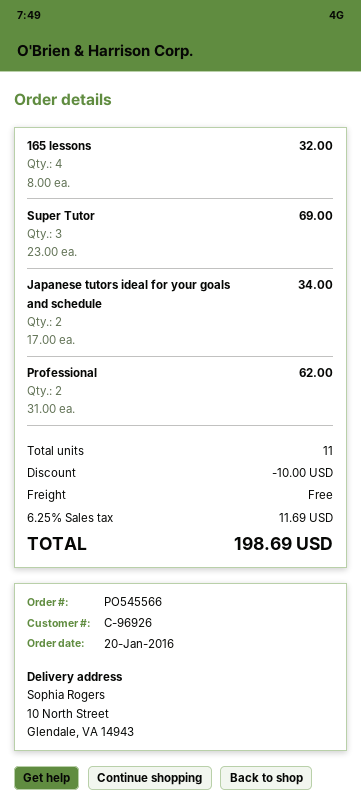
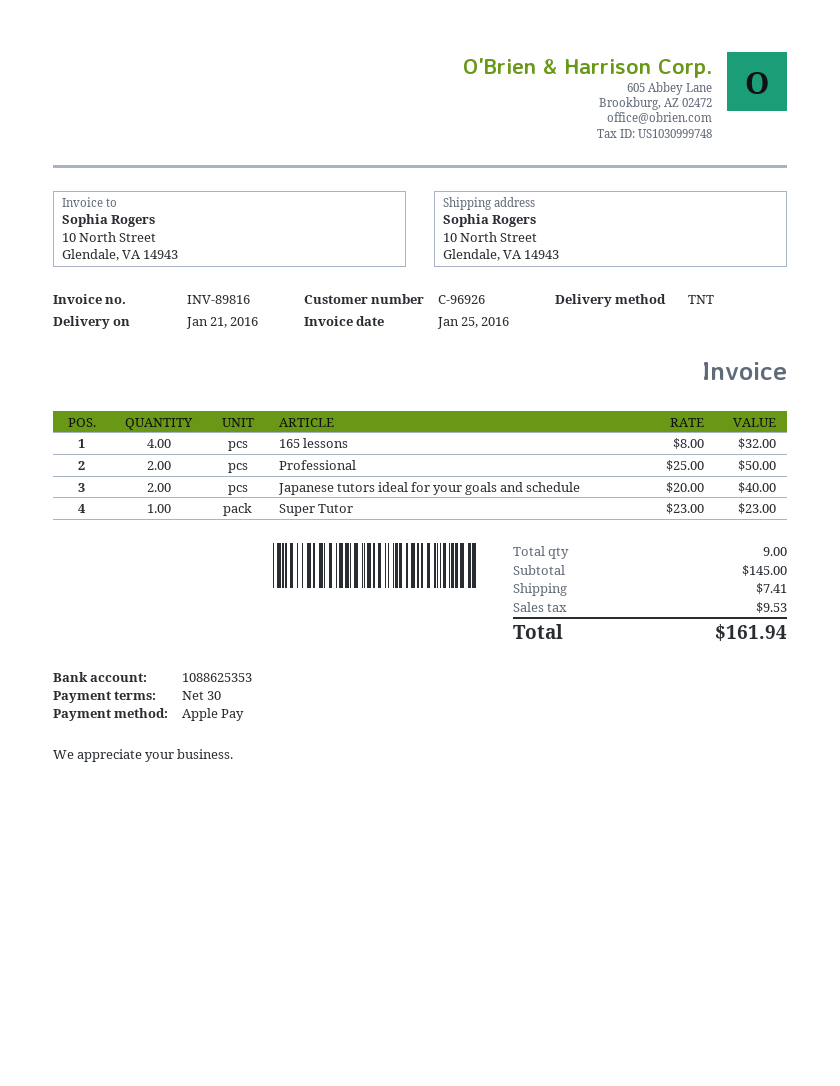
Super Tutor: 3 x 23.00 = 69.00 -> 1 x 23.00 = 23.00
Japanese tutors ideal for your goals and schedule: 2 x 17.00 = 34.00 -> 2 x 20.00 = 40.00
Professional: 2 x 31.00 = 62.00 -> 2 x 25.00 = 50.00
total quantity: 11 -> 9
discount: 10.00 -> none
shipping: 0.00 -> 7.41
tax: 11.69 -> 9.53
total: 198.69 -> 161.94

